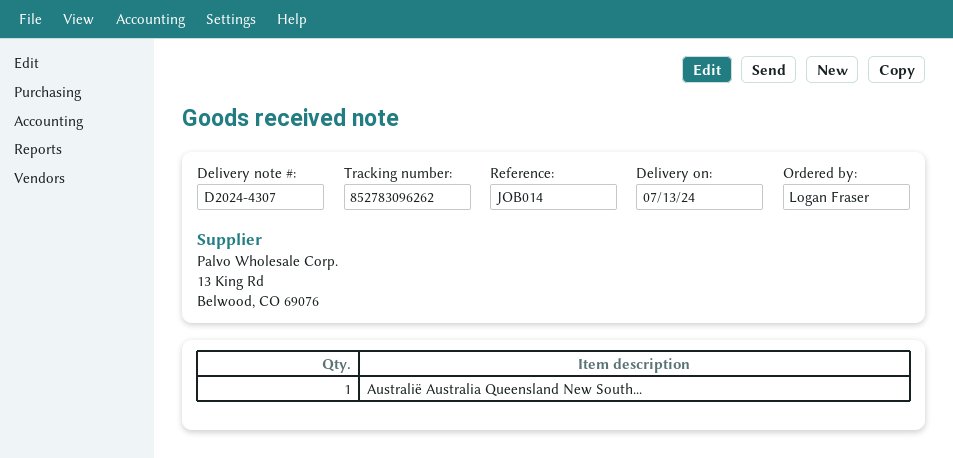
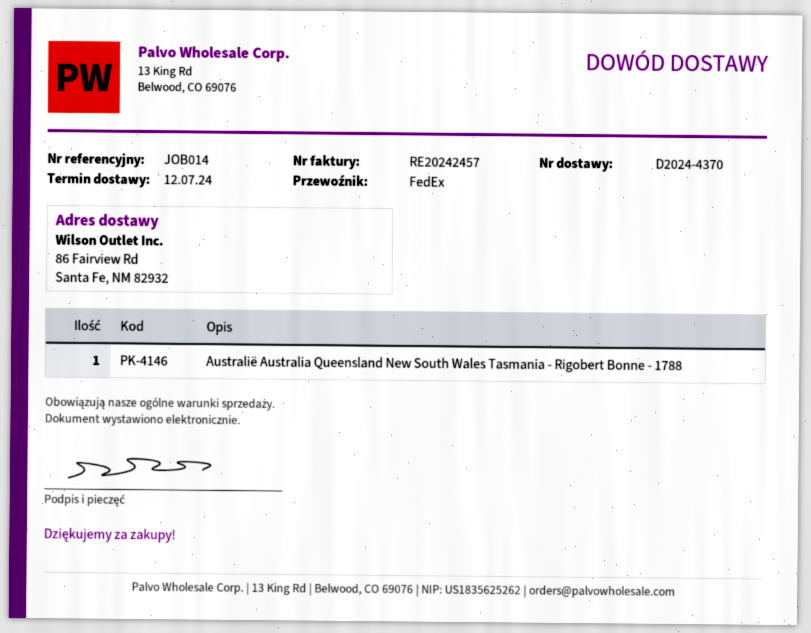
delivery note number: D2024-4307 -> D2024-4370
delivery date: 2024-07-13 -> 2024-07-12

